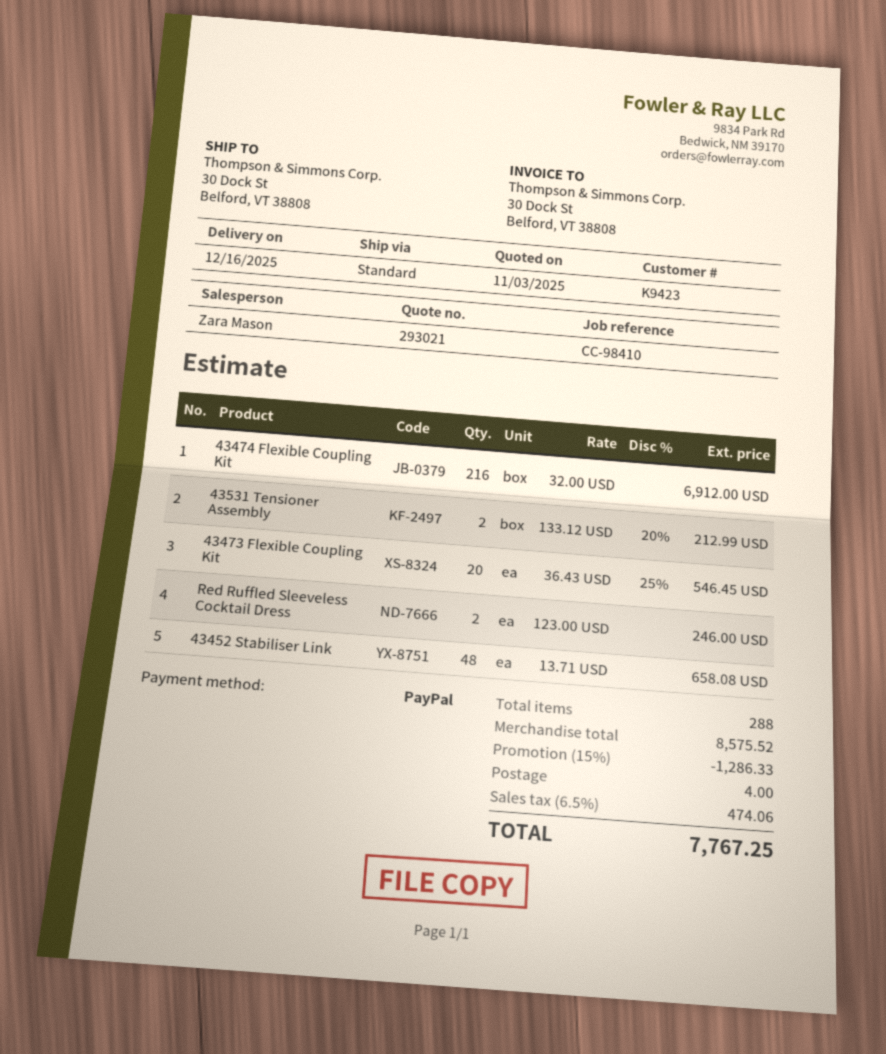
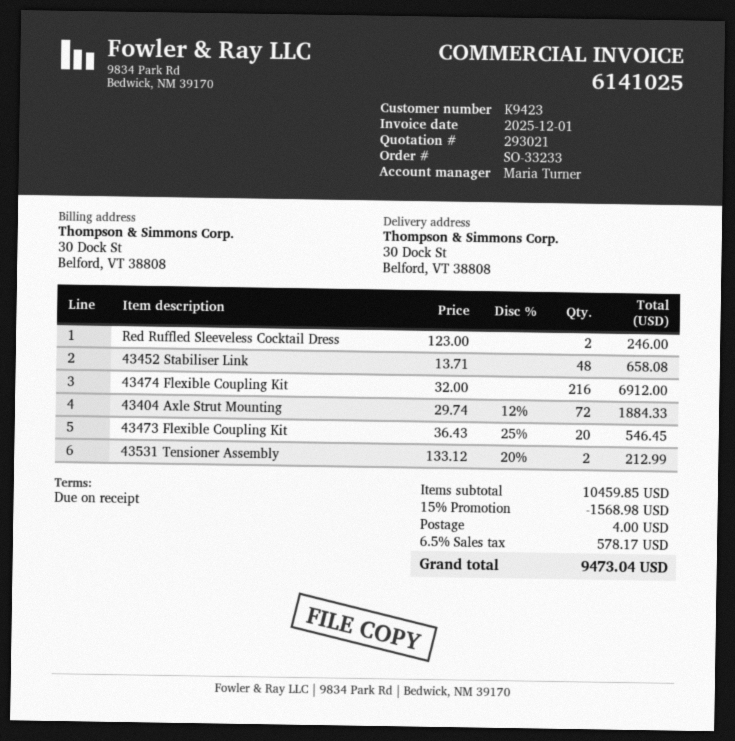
sales rep: Zara Mason -> Maria Turner
43404 Axle Strut Mounting: none -> 72 x 29.74 - 12% = 1884.33
subtotal: 8575.52 -> 10459.85
discount: 15% = 1286.33 -> 15% = 1568.98
tax: 6.5% = 474.06 -> 6.5% = 578.17
total: 7767.25 -> 9473.04

